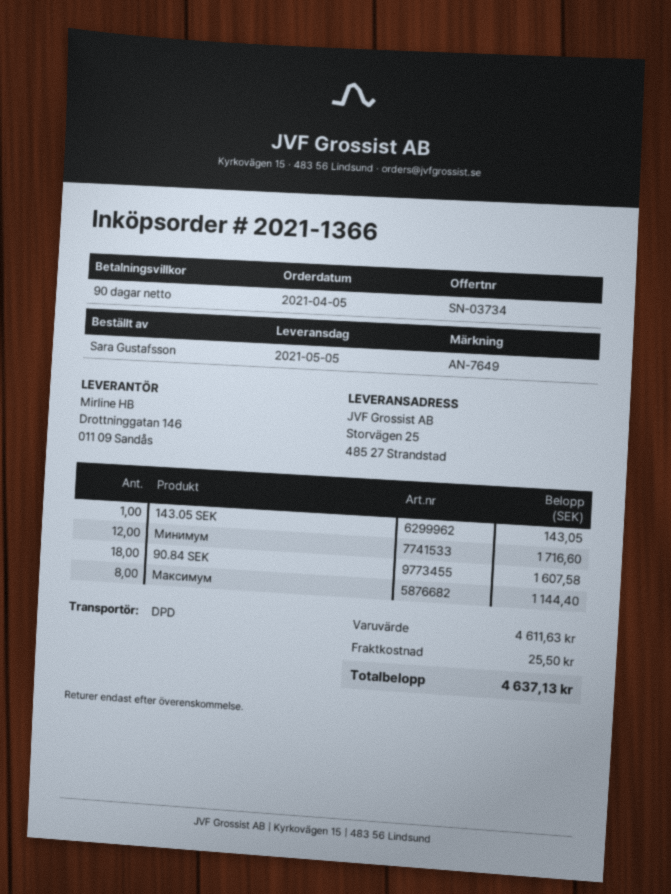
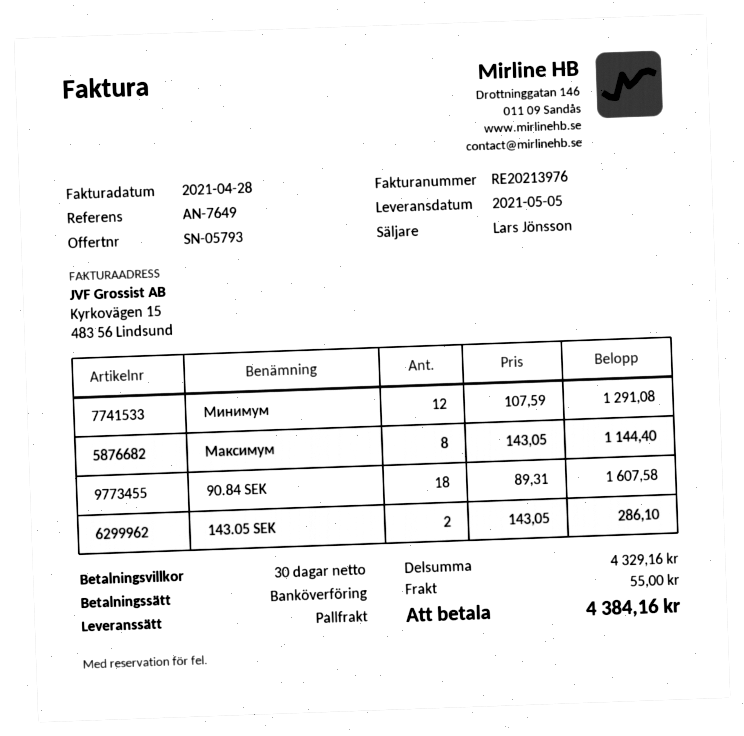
quote number: SN-03734 -> SN-05793
payment terms: 90 days -> 30 days
shipping method: DPD -> pallet freight
143.05 SEK: 1 for 143.05 -> 2 for 286.10
Минимум: 12 for 1716.60 -> 12 for 1291.08
subtotal: 4611.63 -> 4329.16
shipping: 25.50 -> 55.00
total: 4637.13 -> 4384.16

